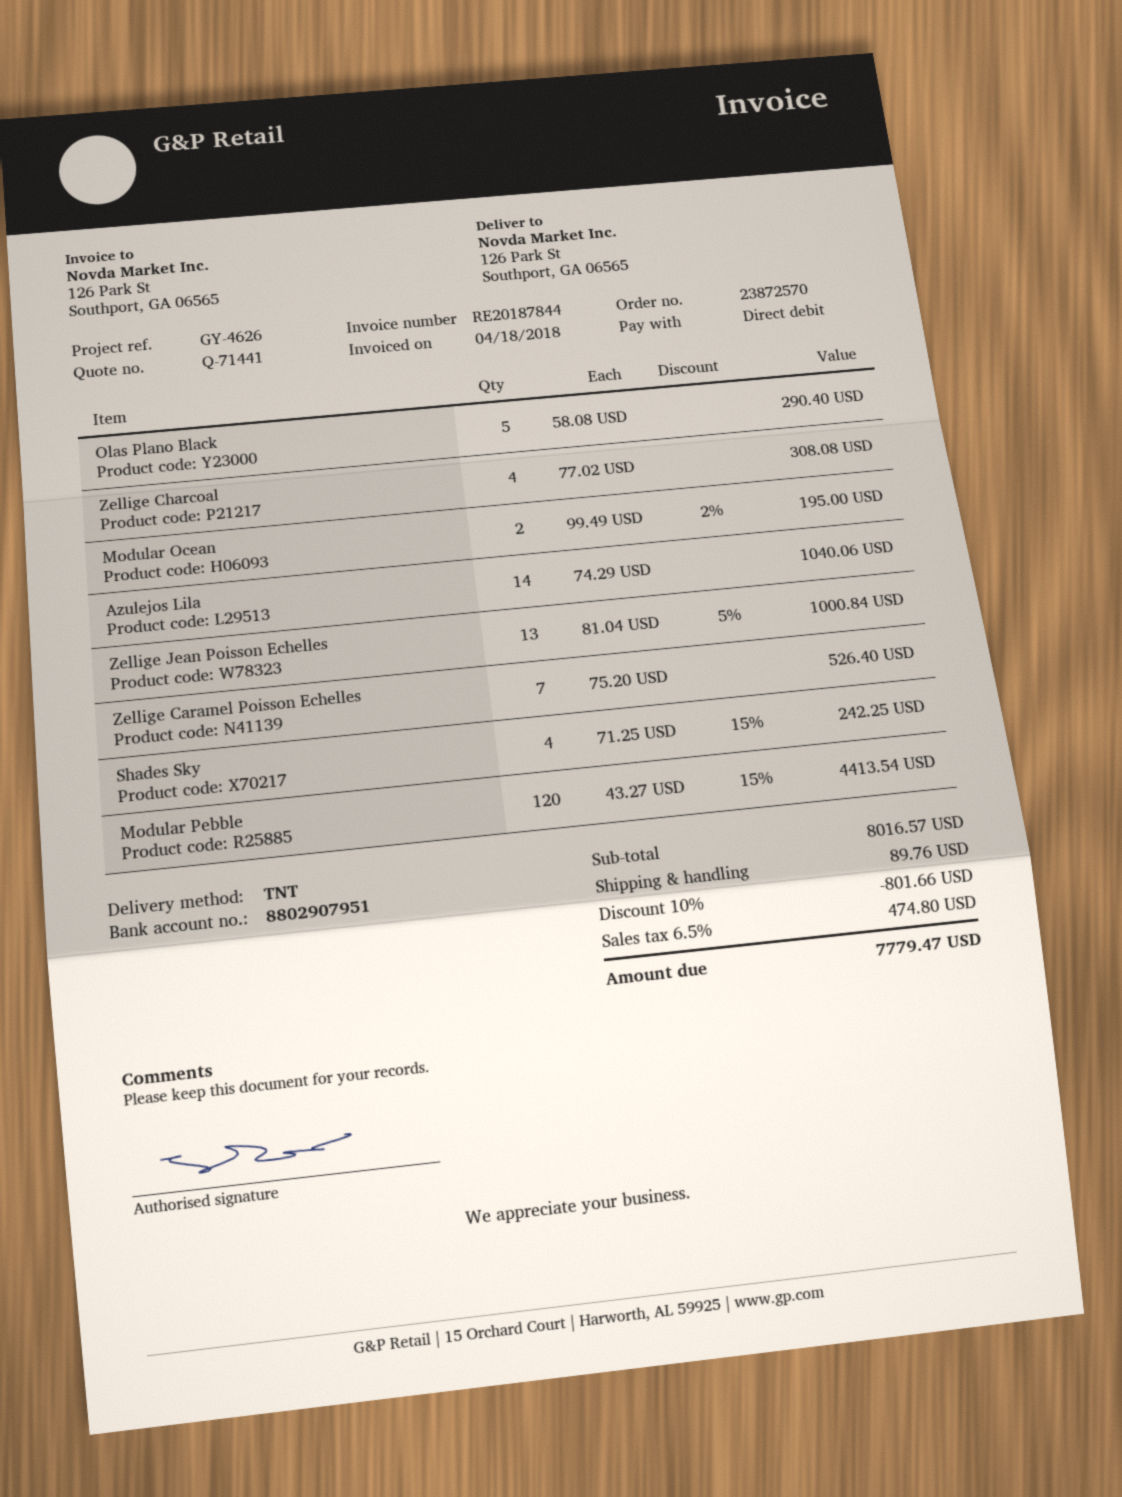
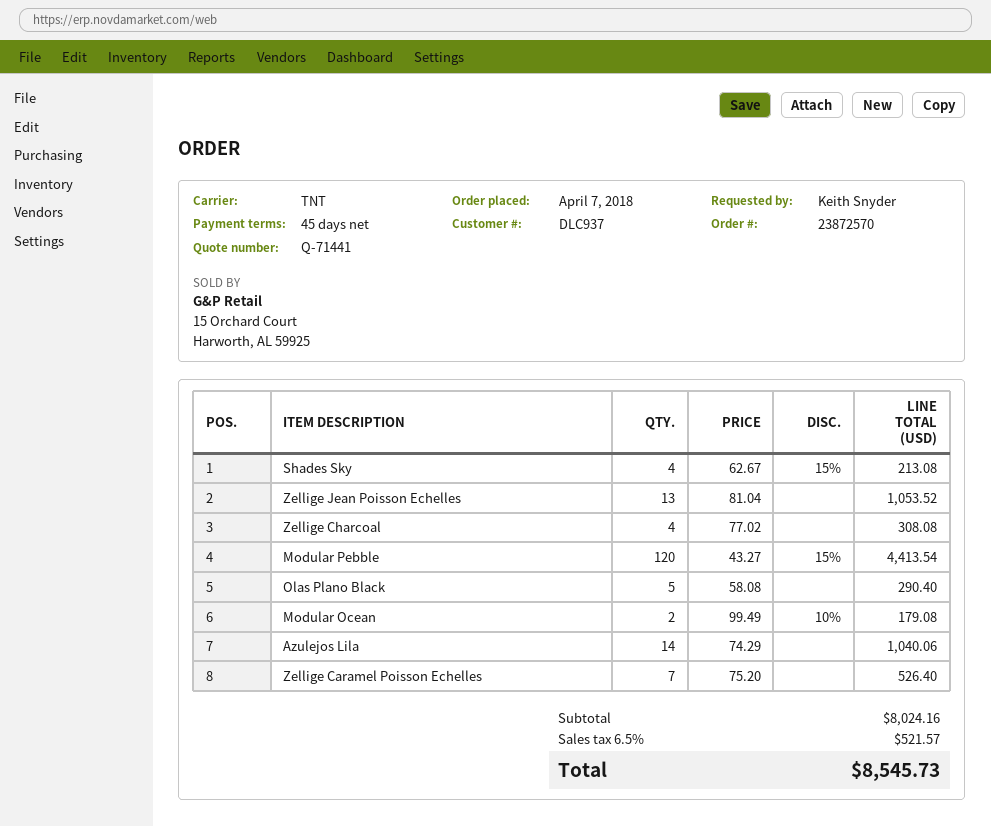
Modular Ocean: 2 x 99.49 - 2% = 195.00 -> 2 x 99.49 - 10% = 179.08
Zellige Jean Poisson Echelles: 13 x 81.04 - 5% = 1000.84 -> 13 x 81.04 = 1053.52
Shades Sky: 4 x 71.25 - 15% = 242.25 -> 4 x 62.67 - 15% = 213.08
subtotal: 8016.57 -> 8024.16
discount: 10% = 801.66 -> none
shipping: 89.76 -> none
tax: 6.5% = 474.80 -> 6.5% = 521.57
total: 7779.47 -> 8545.73

